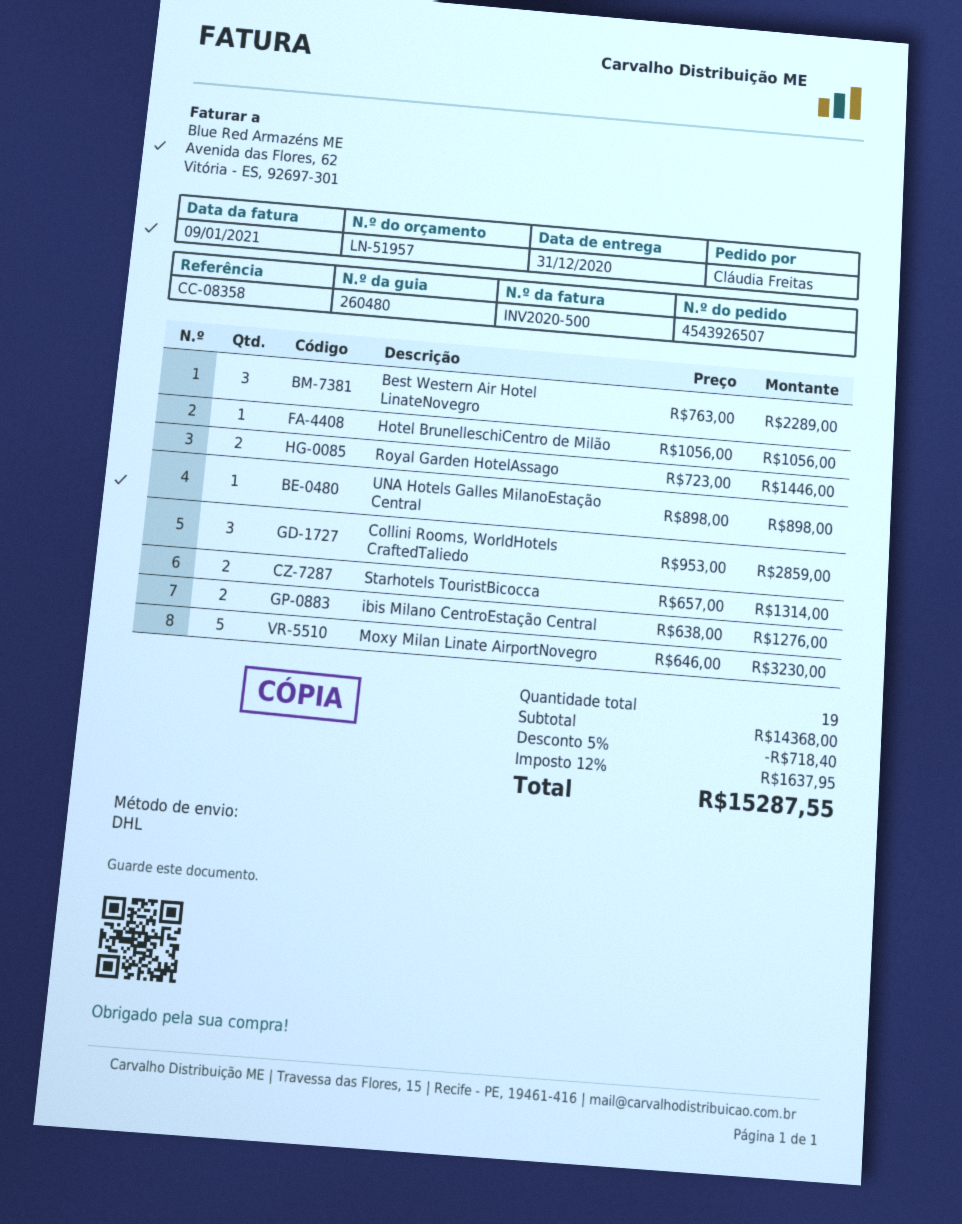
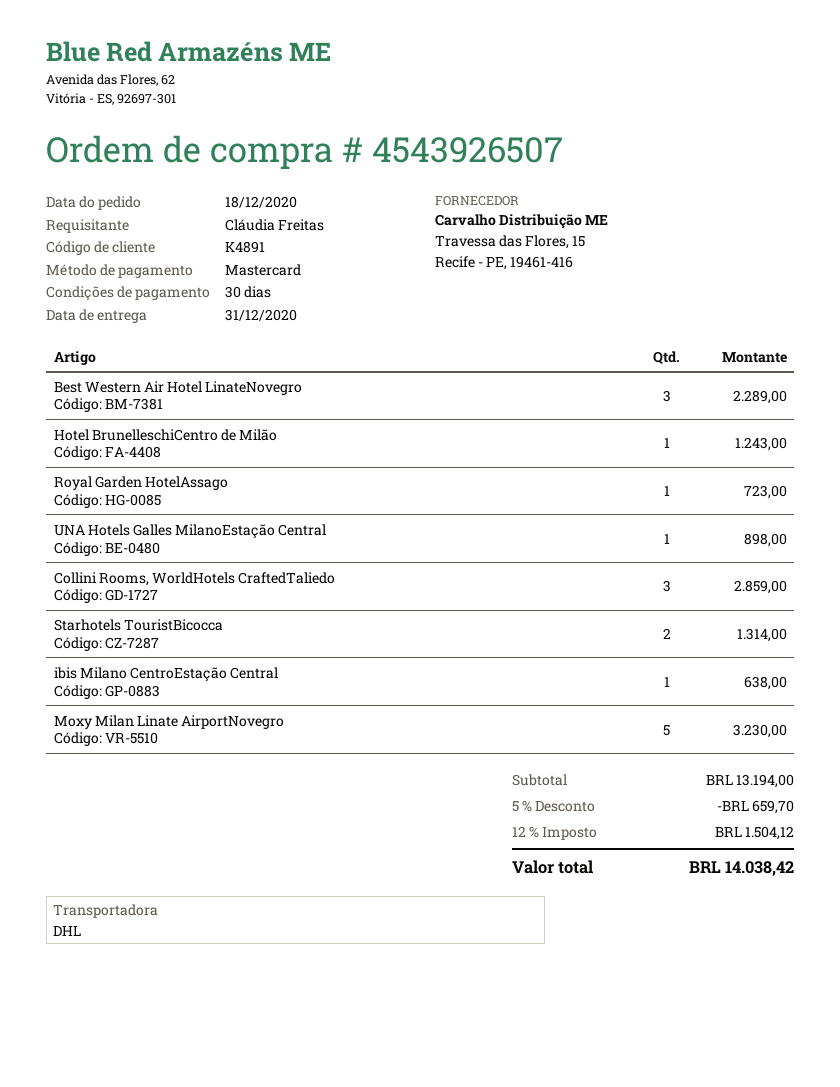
Hotel BrunelleschiCentro de Milão: 1 for 1056.00 -> 1 for 1243.00
Royal Garden HotelAssago: 2 for 1446.00 -> 1 for 723.00
ibis Milano CentroEstação Central: 2 for 1276.00 -> 1 for 638.00
subtotal: 14368.00 -> 13194.00
discount: 5% = 718.40 -> 5% = 659.70
tax: 12% = 1637.95 -> 12% = 1504.12
total: 15287.55 -> 14038.42

